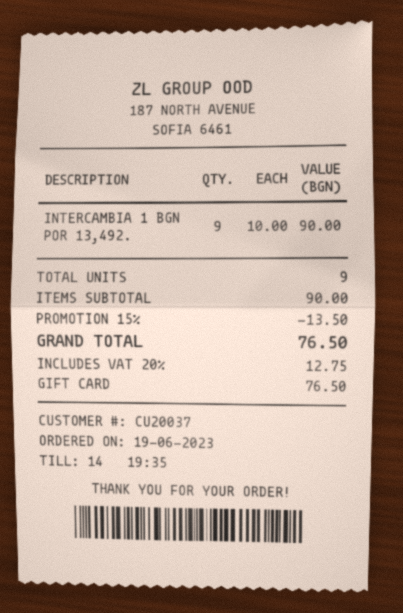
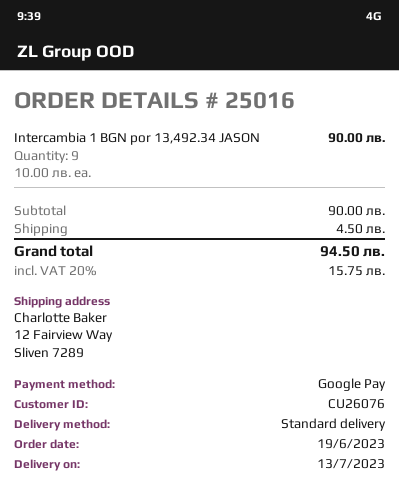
customer number: CU20037 -> CU26076
payment method: gift card -> Google Pay
discount: 15% = 13.50 -> none
shipping: none -> 4.50
tax: 20% = 12.75 -> 20% = 15.75
total: 76.50 -> 94.50

